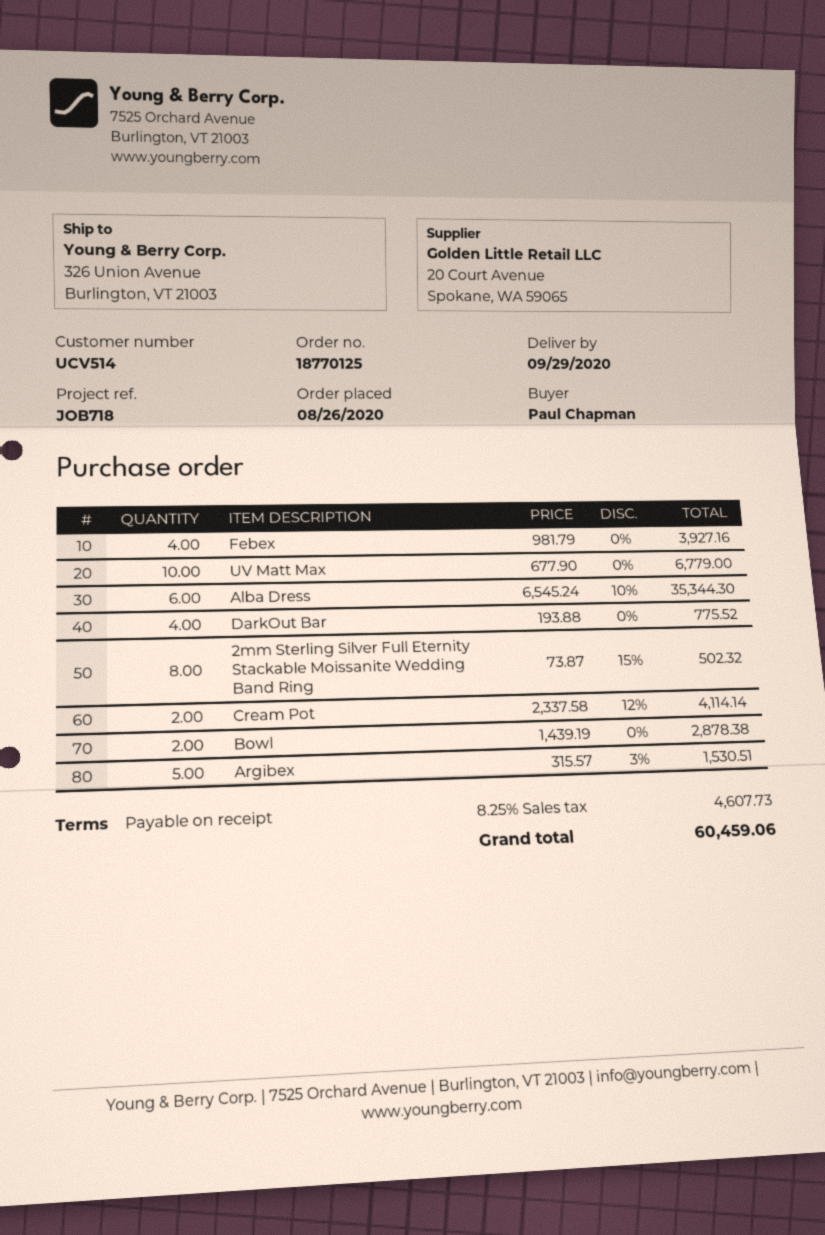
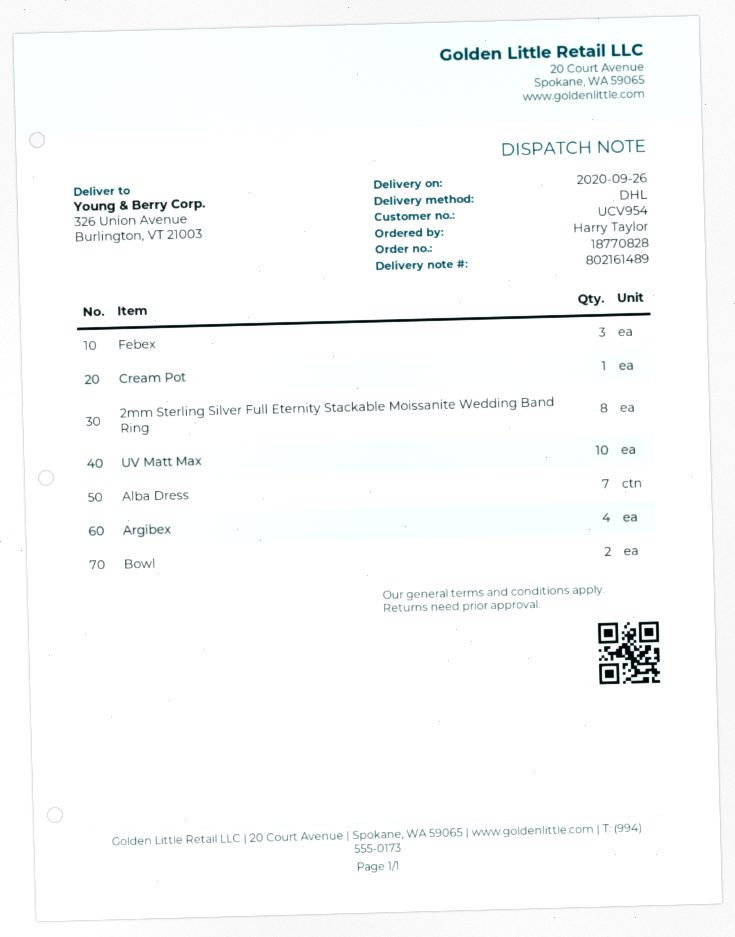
order number: 18770125 -> 18770828
delivery date: 2020-09-29 -> 2020-09-26
customer number: UCV514 -> UCV954
ordered by: Paul Chapman -> Harry Taylor
Febex: 4 -> 3
Alba Dress: 6 -> 7
DarkOut Bar: 4 -> none
Cream Pot: 2 -> 1
Argibex: 5 -> 4

